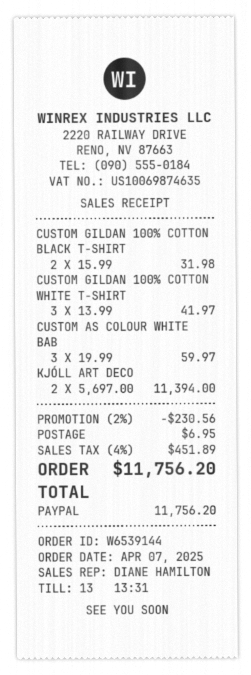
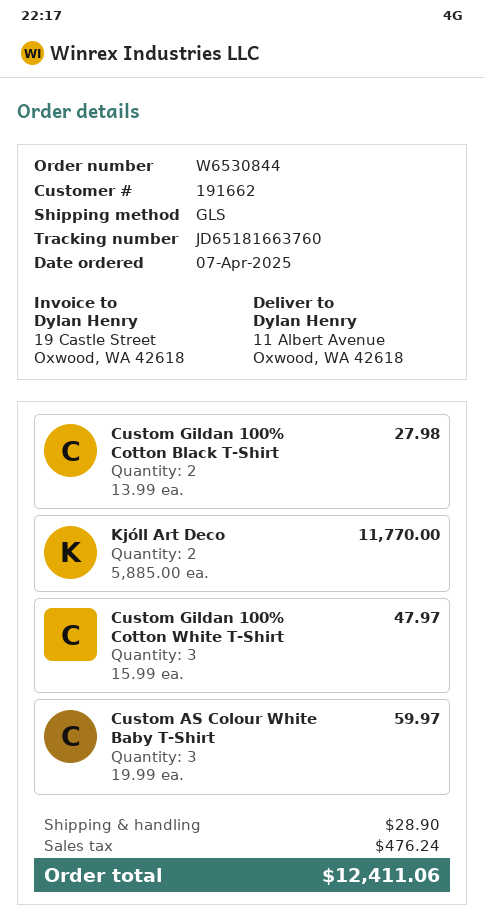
order number: W6539144 -> W6530844
CUSTOM GILDAN 100% COTTON BLACK T-SHIRT: 2 x 15.99 = 31.98 -> 2 x 13.99 = 27.98
CUSTOM GILDAN 100% COTTON WHITE T-SHIRT: 3 x 13.99 = 41.97 -> 3 x 15.99 = 47.97
KJÓLL ART DECO: 2 x 5697.00 = 11394.00 -> 2 x 5885.00 = 11770.00
discount: 2% = 230.56 -> none
shipping: 6.95 -> 28.90
tax: 451.89 -> 476.24
total: 11756.20 -> 12411.06

